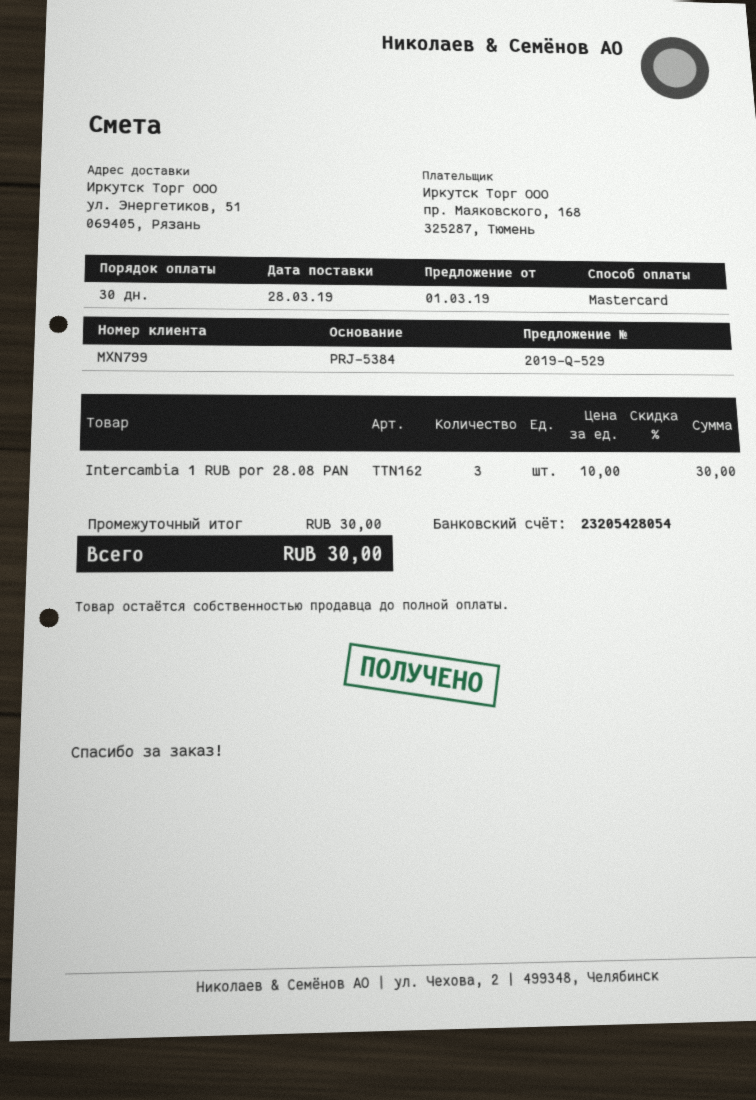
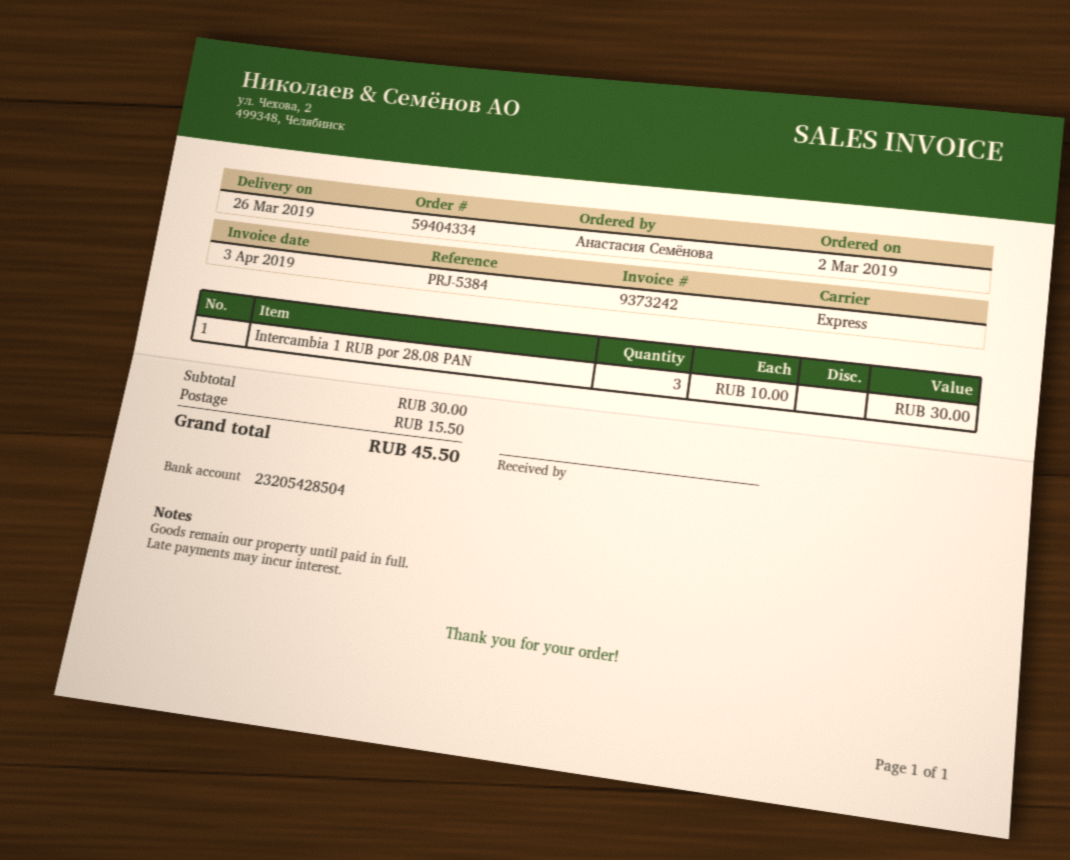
delivery date: 2019-03-28 -> 2019-03-26
bank account: 23205428054 -> 23205428504
shipping: none -> 15.50
total: 30.00 -> 45.50

